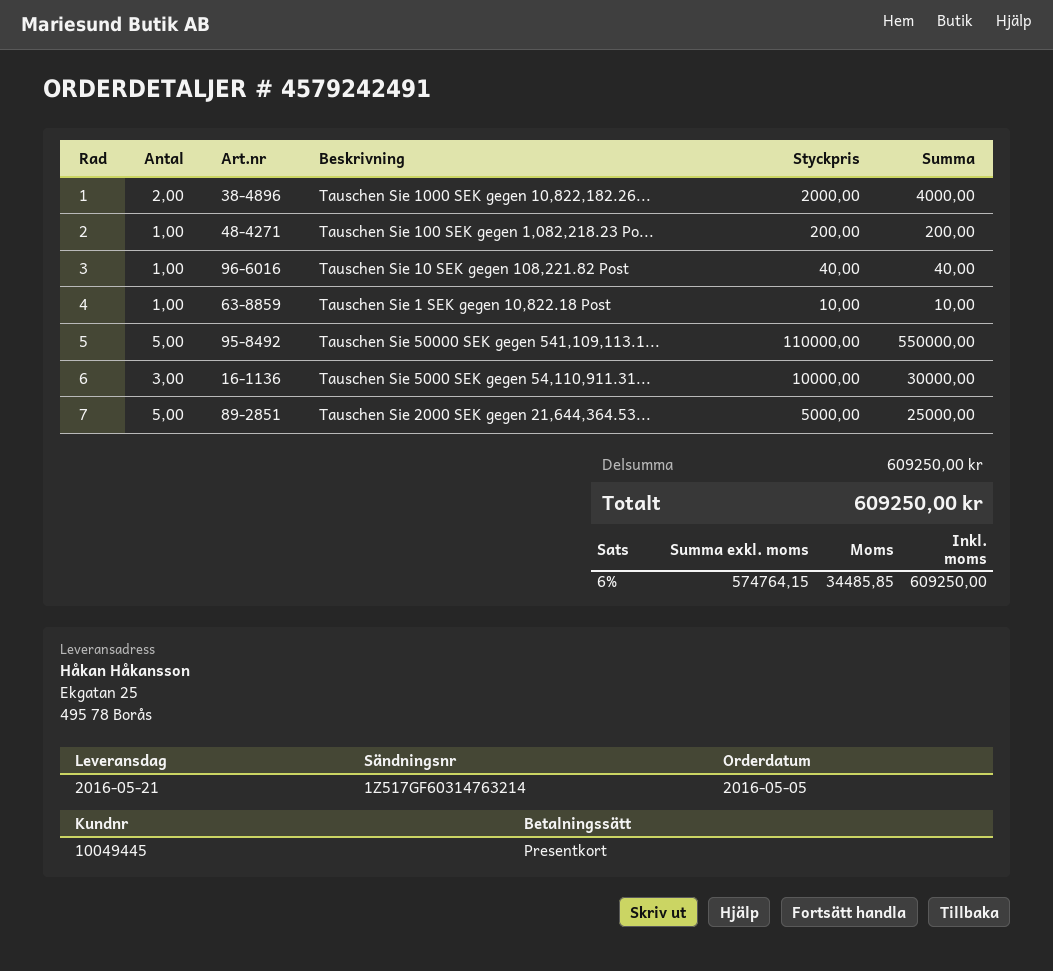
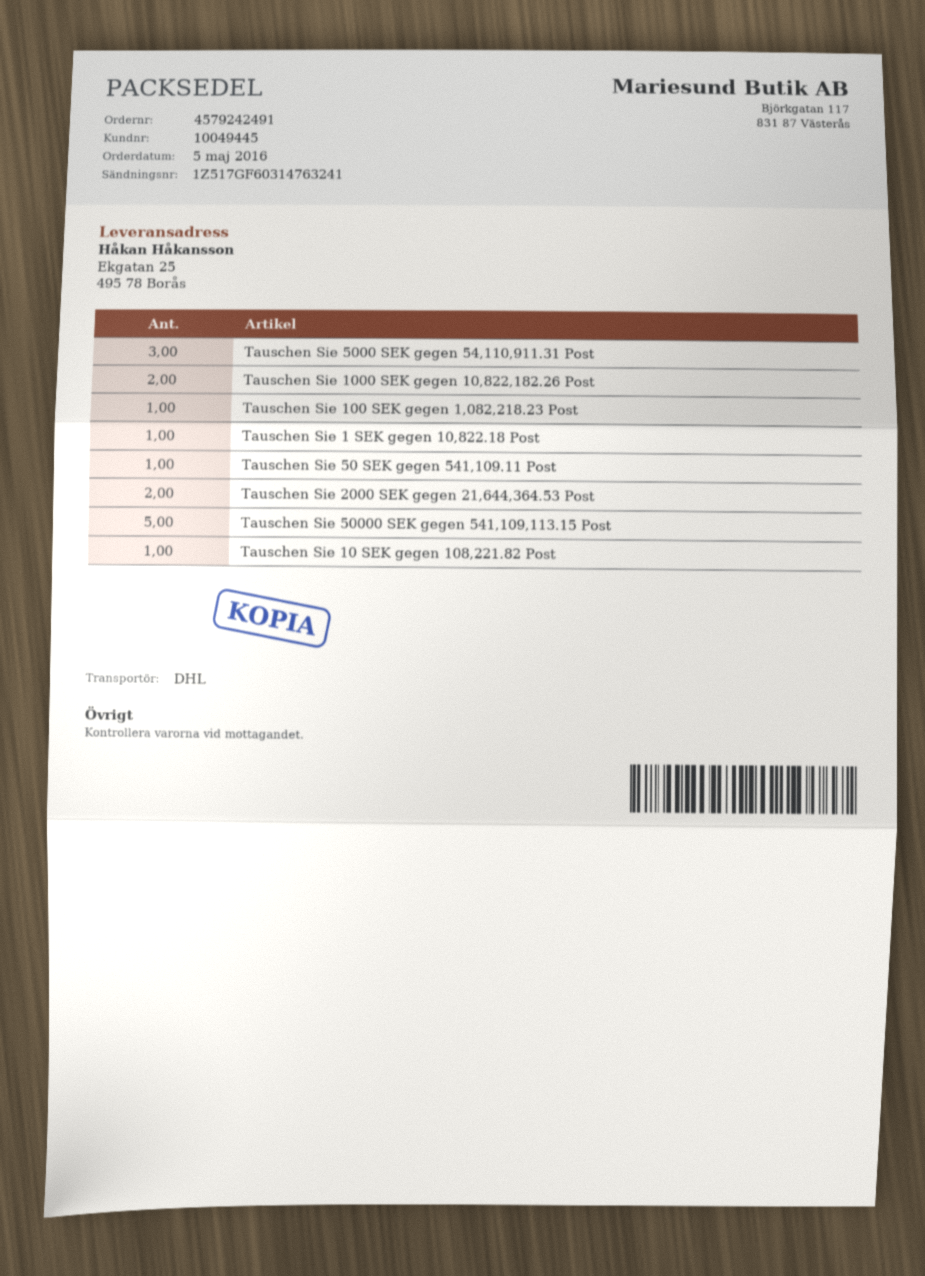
tracking number: 1Z517GF60314763214 -> 1Z517GF60314763241
Tauschen Sie 2000 SEK gegen 21,644,364.53...: 5 -> 2
Tauschen Sie 50 SEK gegen 541,109.11 Post: none -> 1

